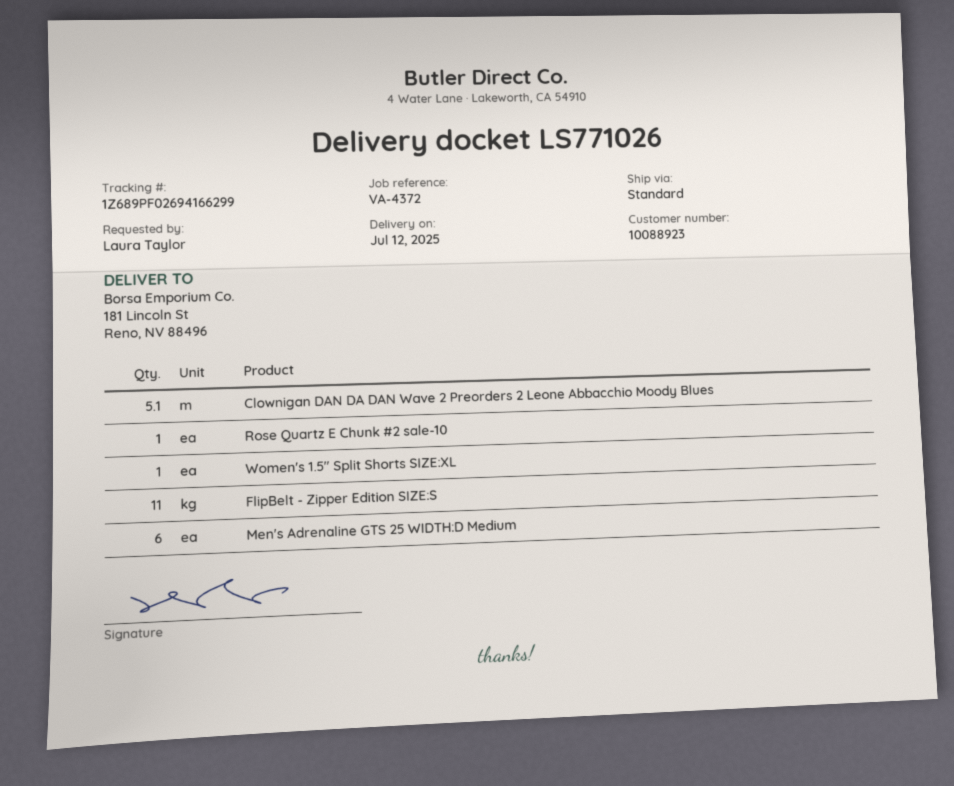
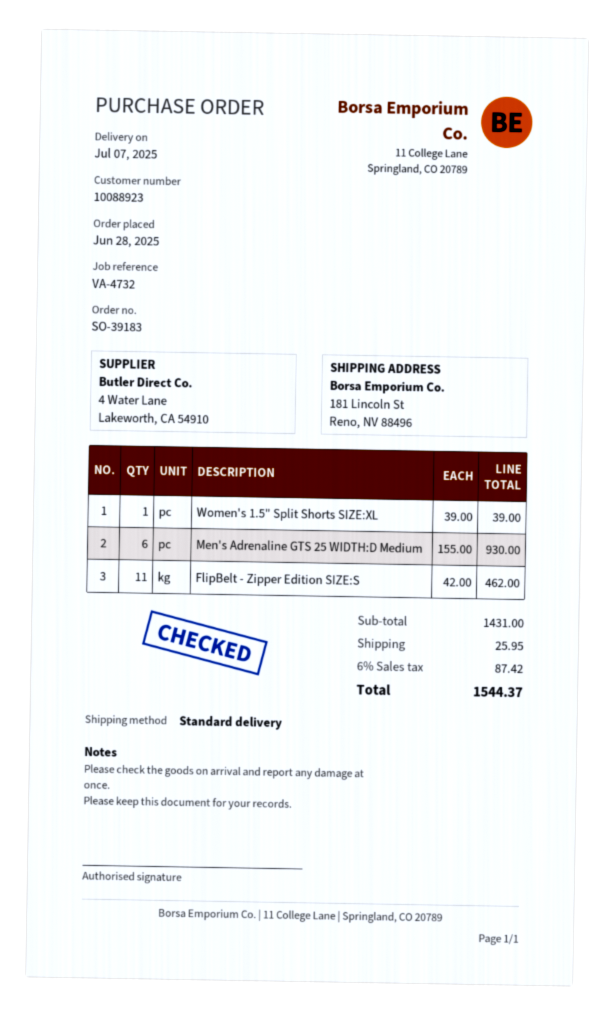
delivery date: 2025-07-12 -> 2025-07-07
reference: VA-4372 -> VA-4732
Clownigan DAN DA DAN Wave 2 Preorders 2 Leone Abbacchio Moody Blues: 5.1 -> none
Rose Quartz E Chunk #2 sale-10: 1 -> none

